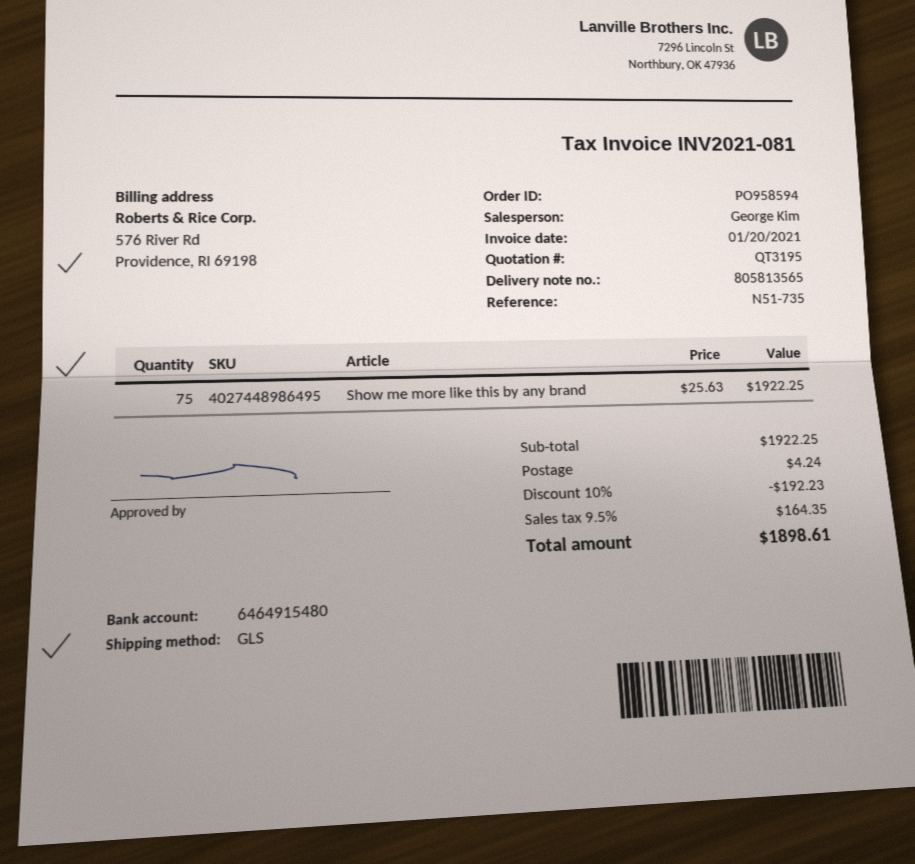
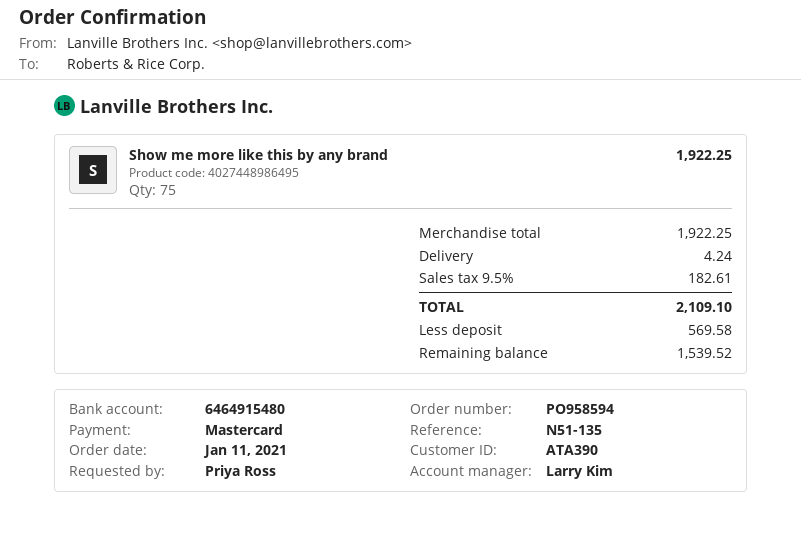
reference: N51-735 -> N51-135
sales rep: George Kim -> Larry Kim
discount: 10% = 192.23 -> none
tax: 9.5% = 164.35 -> 9.5% = 182.61
total: 1898.61 -> 2109.10

